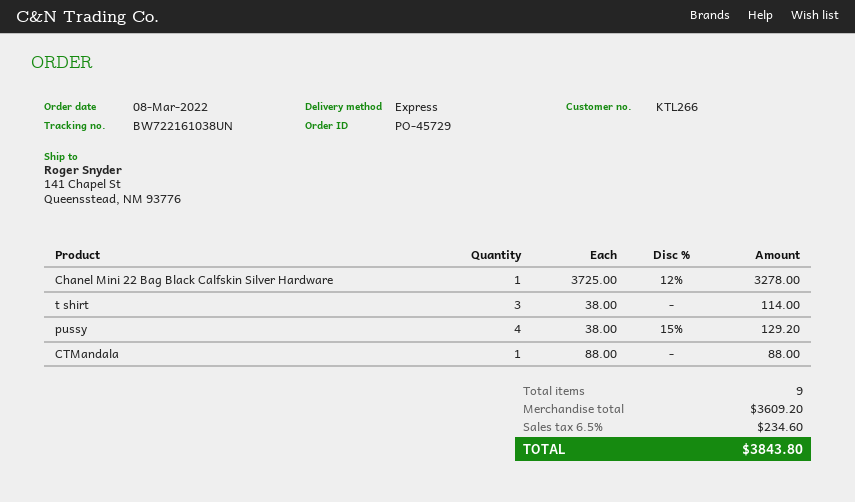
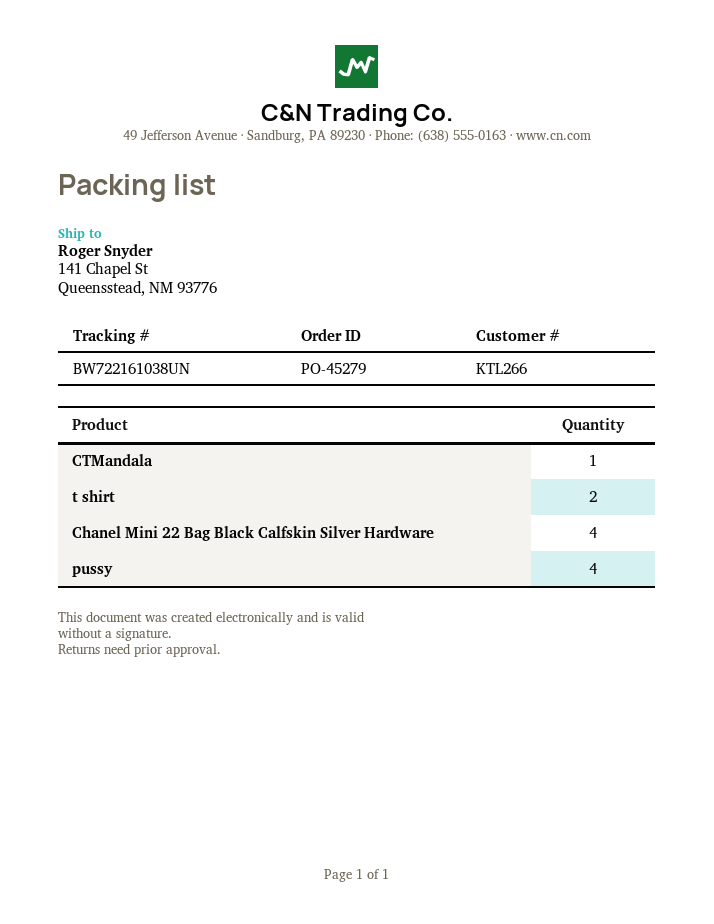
order number: PO-45729 -> PO-45279
Chanel Mini 22 Bag Black Calfskin Silver Hardware: 1 -> 4
t shirt: 3 -> 2

